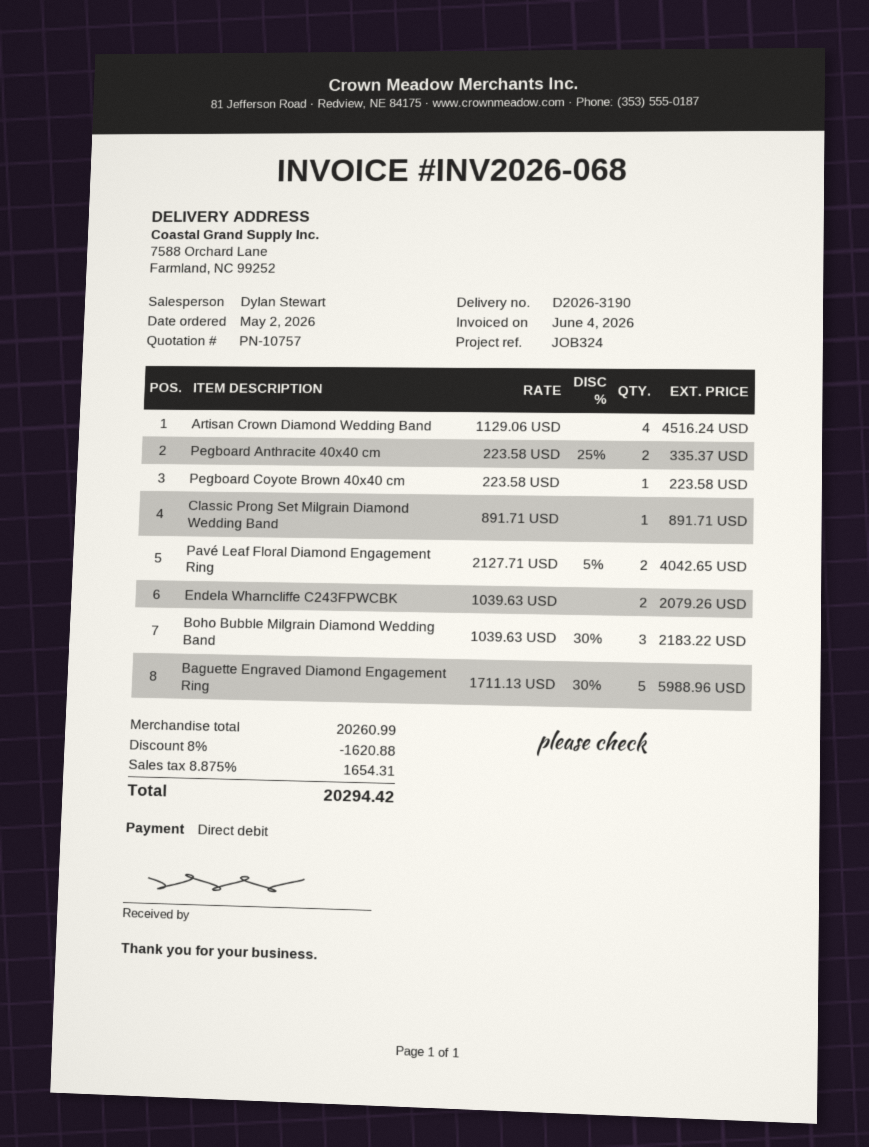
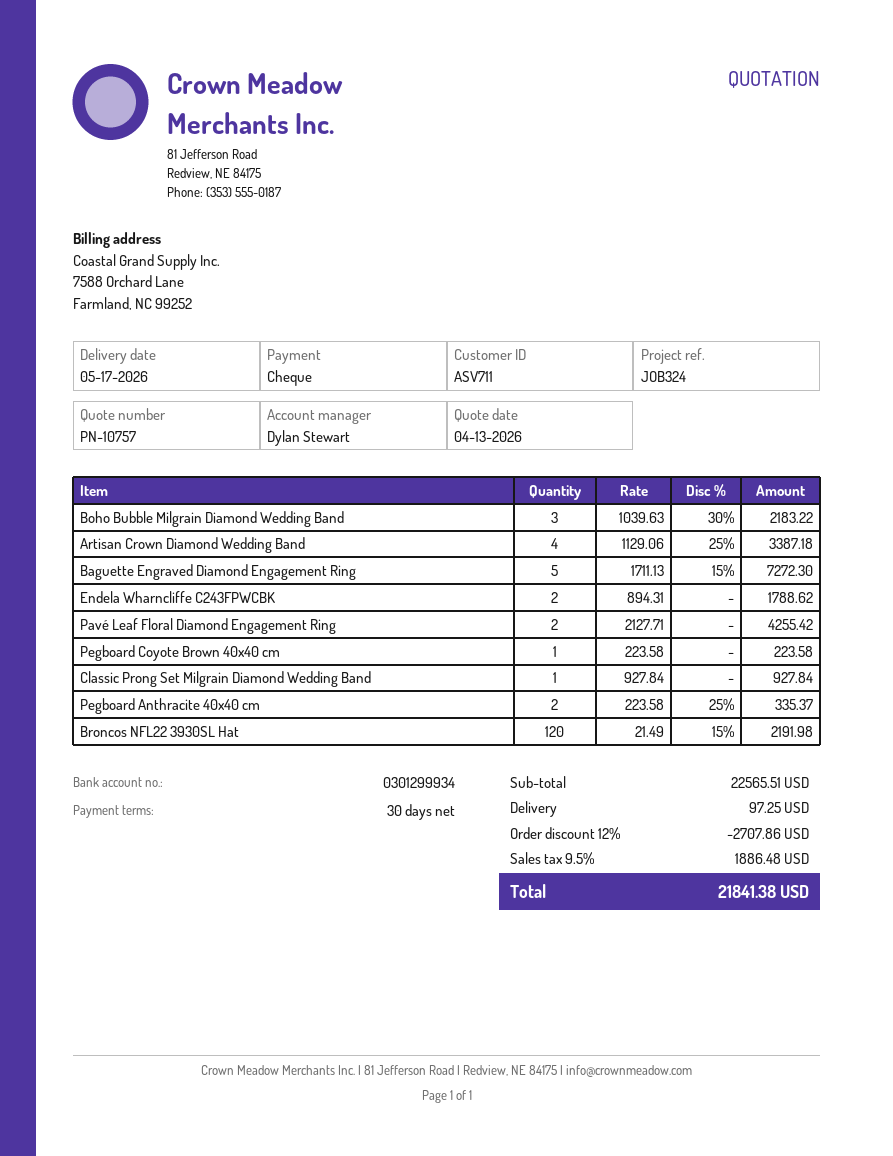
payment method: direct debit -> cheque
Artisan Crown Diamond Wedding Band: 4 x 1129.06 = 4516.24 -> 4 x 1129.06 - 25% = 3387.18
Classic Prong Set Milgrain Diamond Wedding Band: 1 x 891.71 = 891.71 -> 1 x 927.84 = 927.84
Pavé Leaf Floral Diamond Engagement Ring: 2 x 2127.71 - 5% = 4042.65 -> 2 x 2127.71 = 4255.42
Endela Wharncliffe C243FPWCBK: 2 x 1039.63 = 2079.26 -> 2 x 894.31 = 1788.62
Baguette Engraved Diamond Engagement Ring: 5 x 1711.13 - 30% = 5988.96 -> 5 x 1711.13 - 15% = 7272.30
Broncos NFL22 3930SL Hat: none -> 120 x 21.49 - 15% = 2191.98
subtotal: 20260.99 -> 22565.51
discount: 8% = 1620.88 -> 12% = 2707.86
shipping: none -> 97.25
tax: 8.875% = 1654.31 -> 9.5% = 1886.48
total: 20294.42 -> 21841.38

